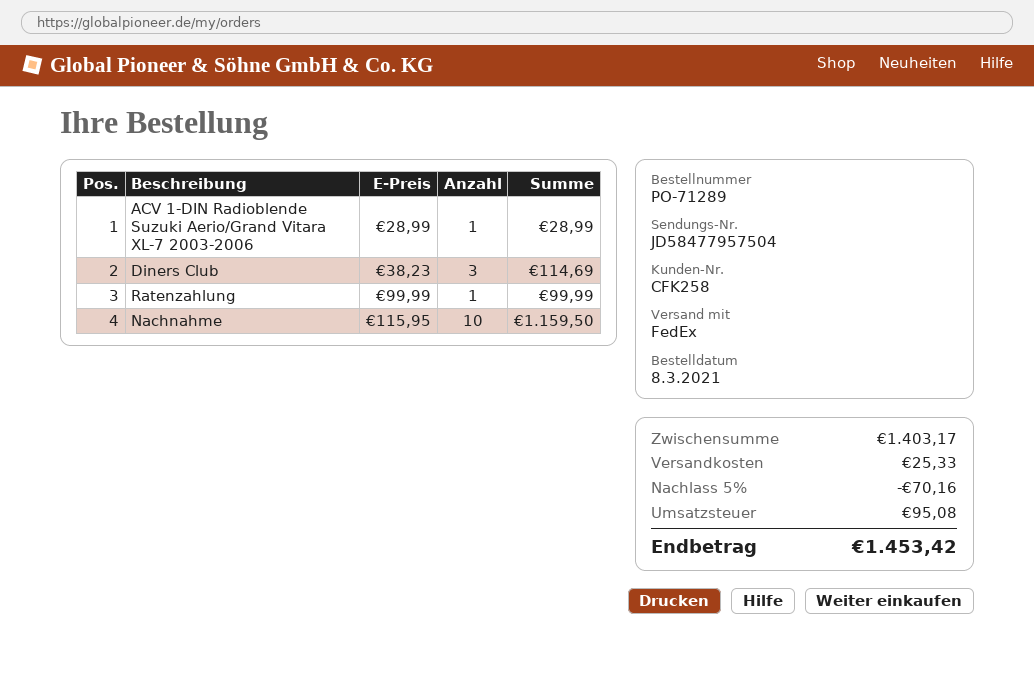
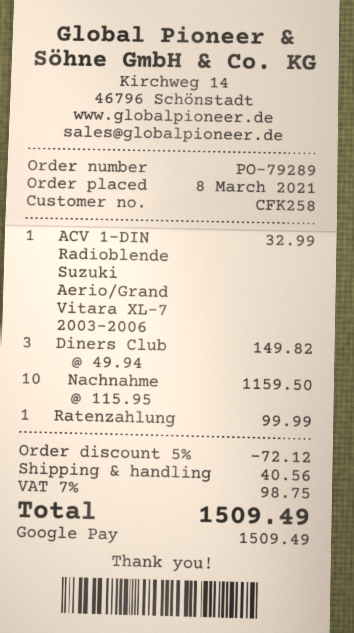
order number: PO-71289 -> PO-79289
ACV 1-DIN Radioblende Suzuki Aerio/Grand Vitara XL-7 2003-2006: 1 x 28.99 = 28.99 -> 1 x 32.99 = 32.99
Diners Club: 3 x 38.23 = 114.69 -> 3 x 49.94 = 149.82
discount: 5% = 70.16 -> 5% = 72.12
shipping: 25.33 -> 40.56
tax: 95.08 -> 98.75
total: 1453.42 -> 1509.49

